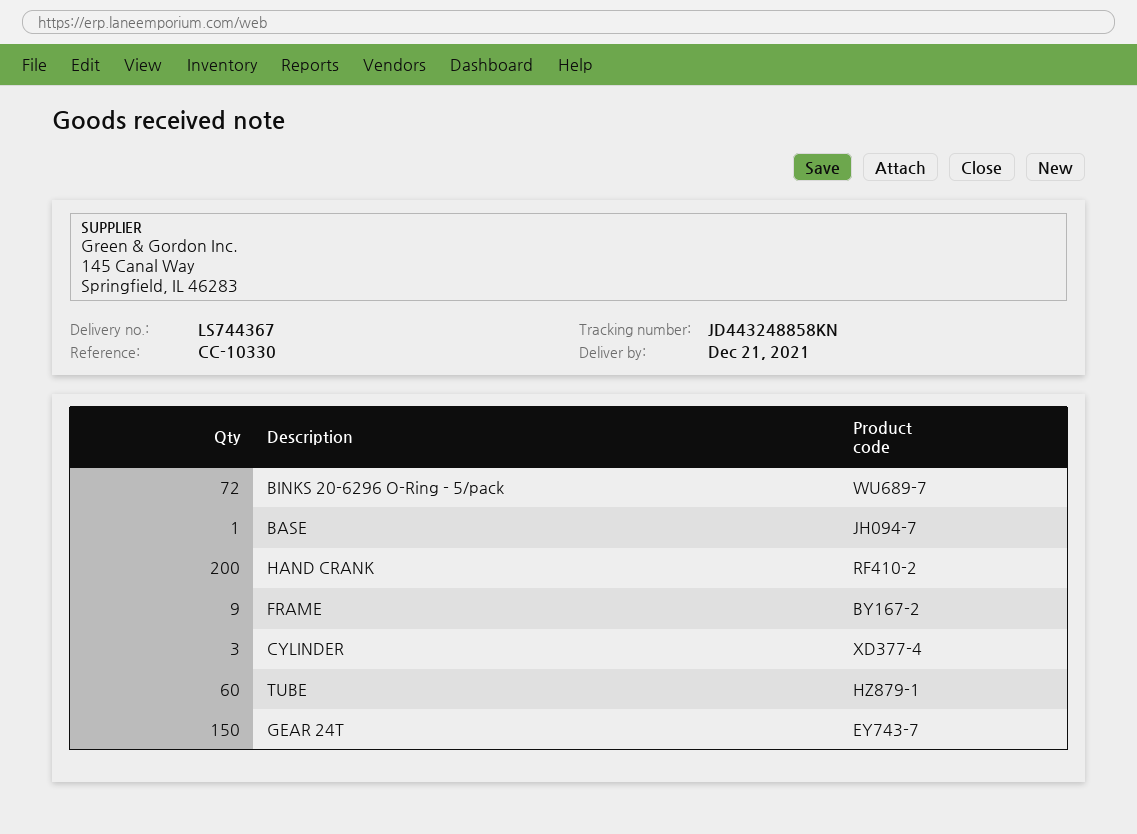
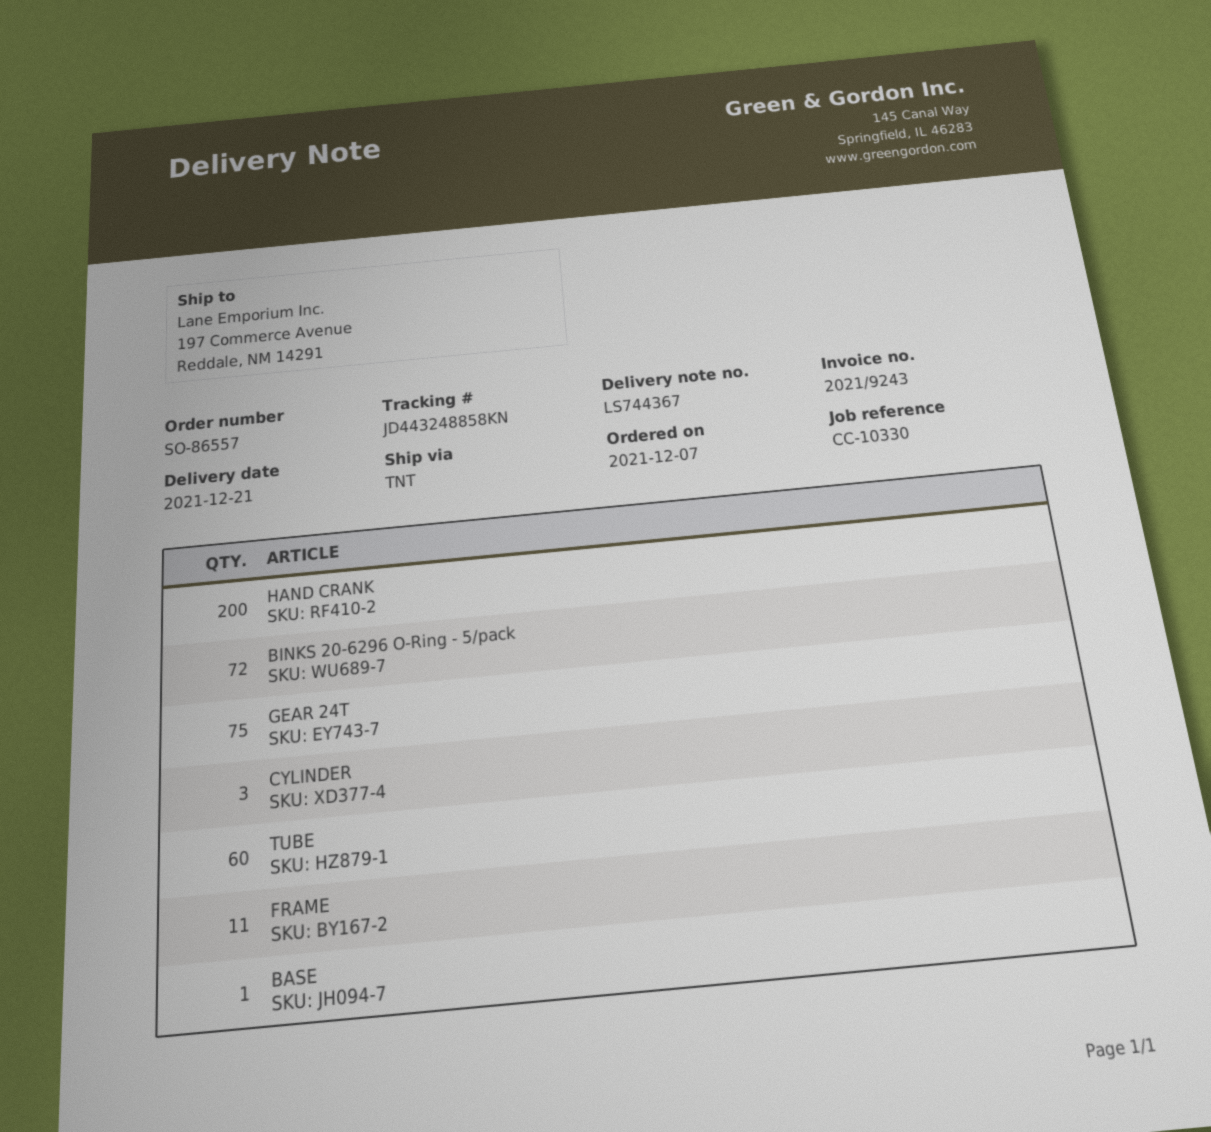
FRAME: 9 -> 11
GEAR 24T: 150 -> 75

